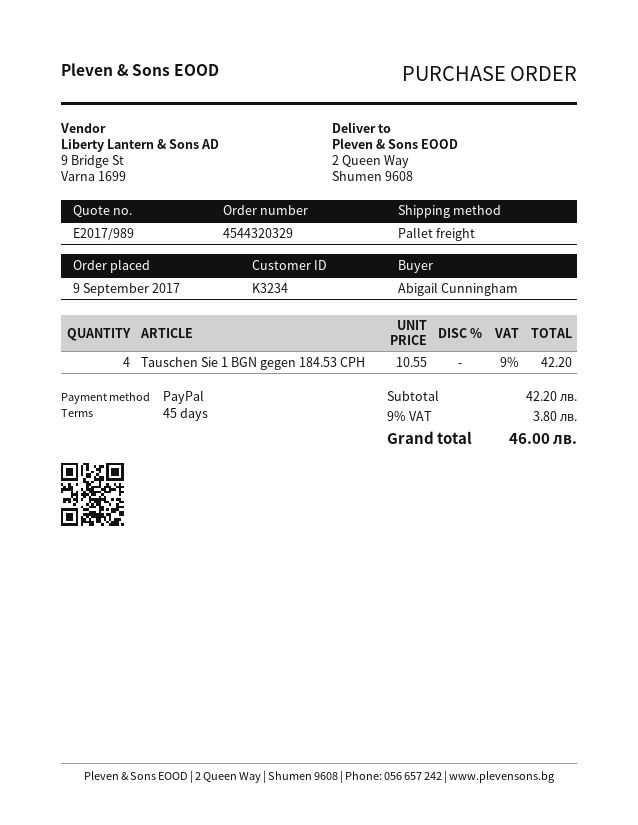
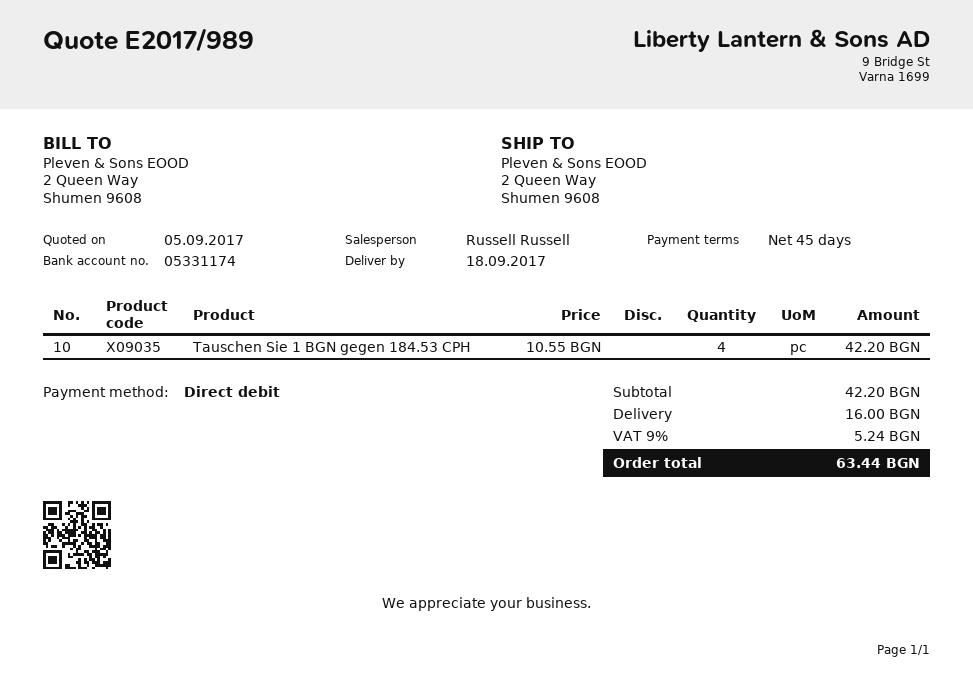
payment method: PayPal -> direct debit
shipping: none -> 16.00
tax: 9% = 3.80 -> 9% = 5.24
total: 46.00 -> 63.44

